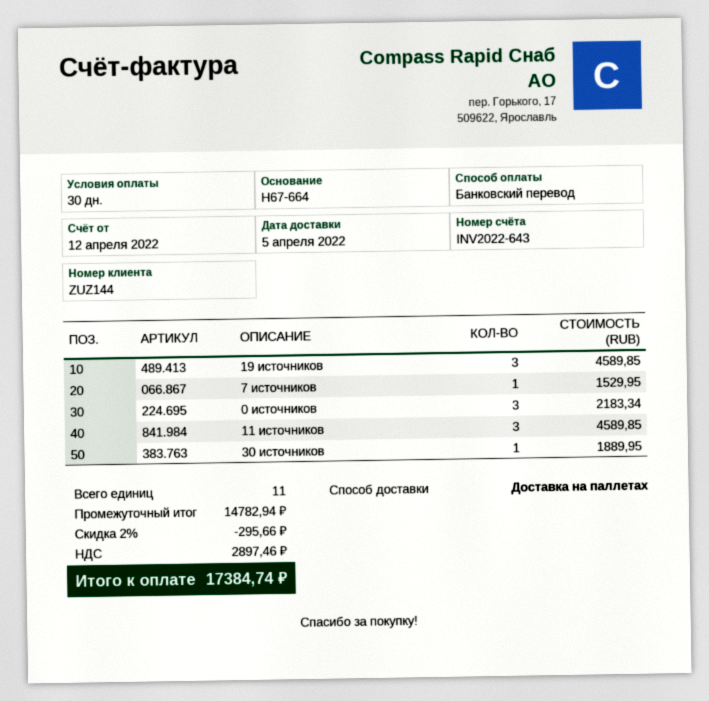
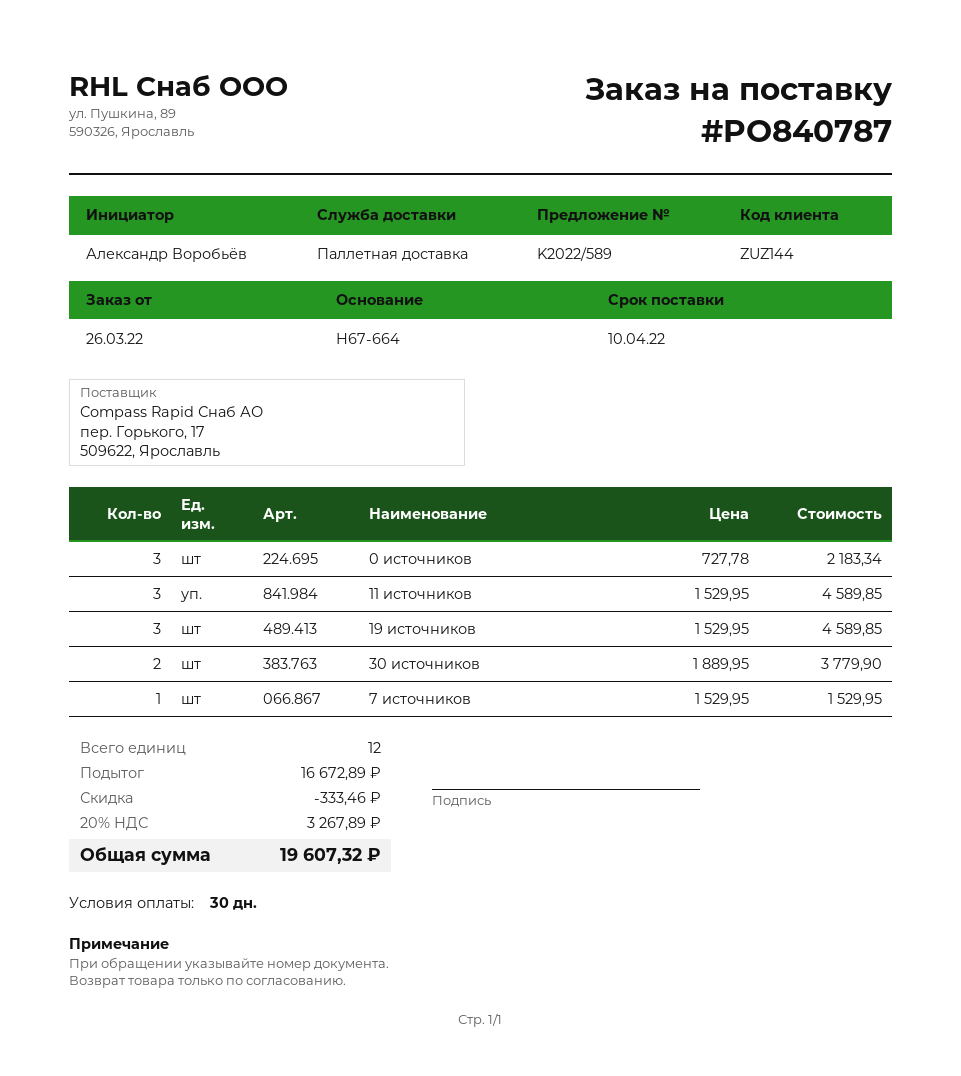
delivery date: 2022-04-05 -> 2022-04-10
30 источников: 1 for 1889.95 -> 2 for 3779.90
total quantity: 11 -> 12
subtotal: 14782.94 -> 16672.89
discount: 295.66 -> 333.46
tax: 2897.46 -> 3267.89
total: 17384.74 -> 19607.32

